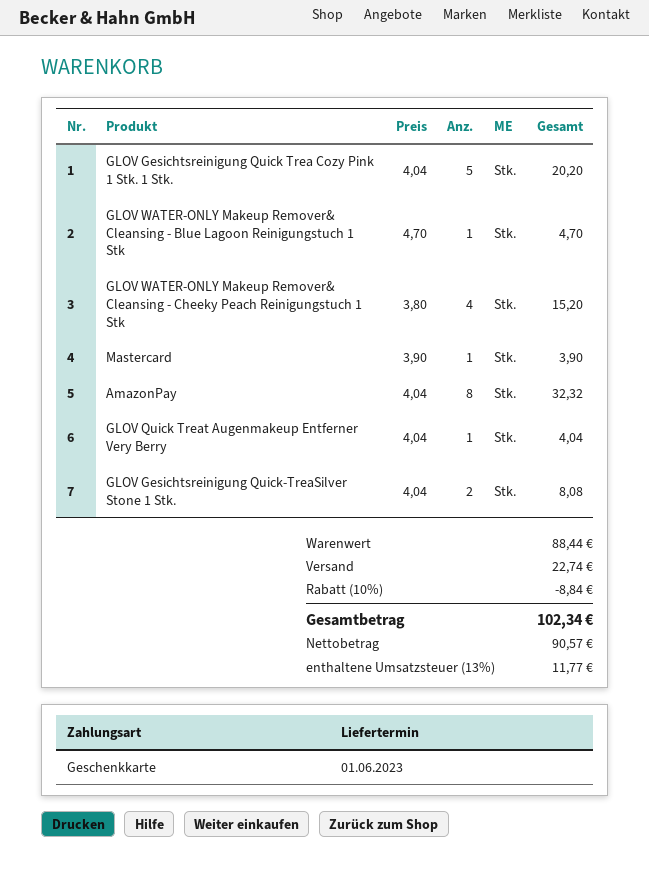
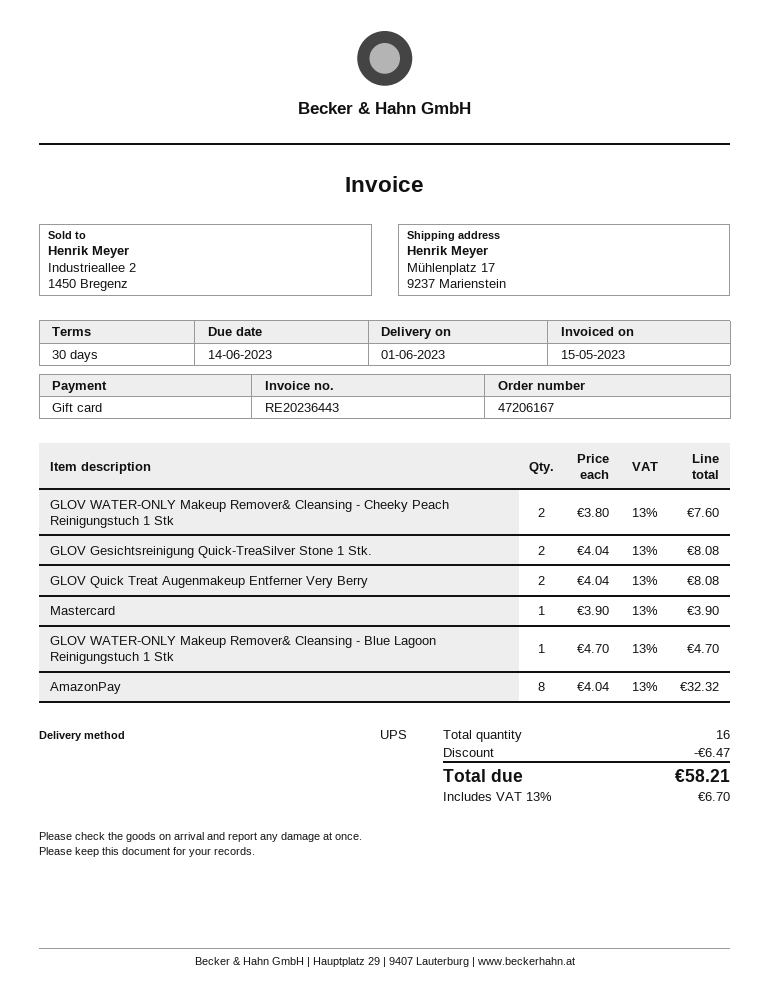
GLOV Gesichtsreinigung Quick Trea Cozy Pink 1 Stk. 1 Stk.: 5 x 4.04 = 20.20 -> none
GLOV WATER-ONLY Makeup Remover& Cleansing - Cheeky Peach Reinigungstuch 1 Stk: 4 x 3.80 = 15.20 -> 2 x 3.80 = 7.60
GLOV Quick Treat Augenmakeup Entferner Very Berry: 1 x 4.04 = 4.04 -> 2 x 4.04 = 8.08
discount: 8.84 -> 6.47
shipping: 22.74 -> none
tax: 13% = 11.77 -> 13% = 6.70
total: 102.34 -> 58.21

